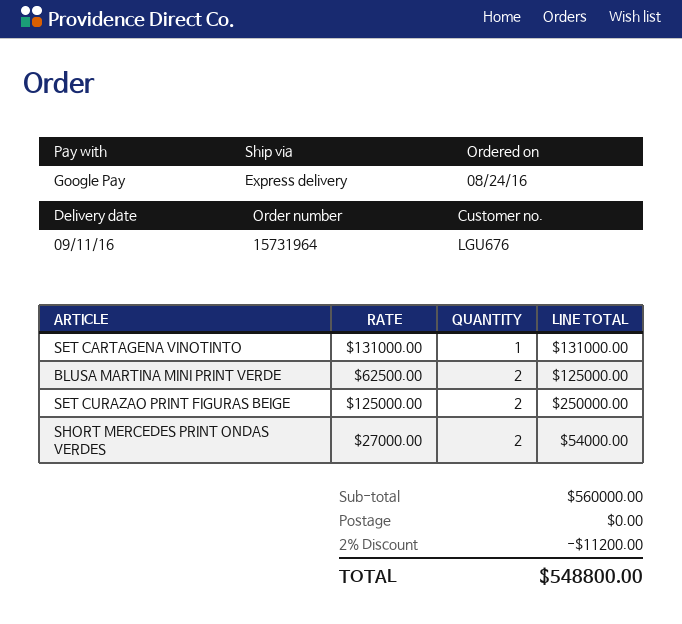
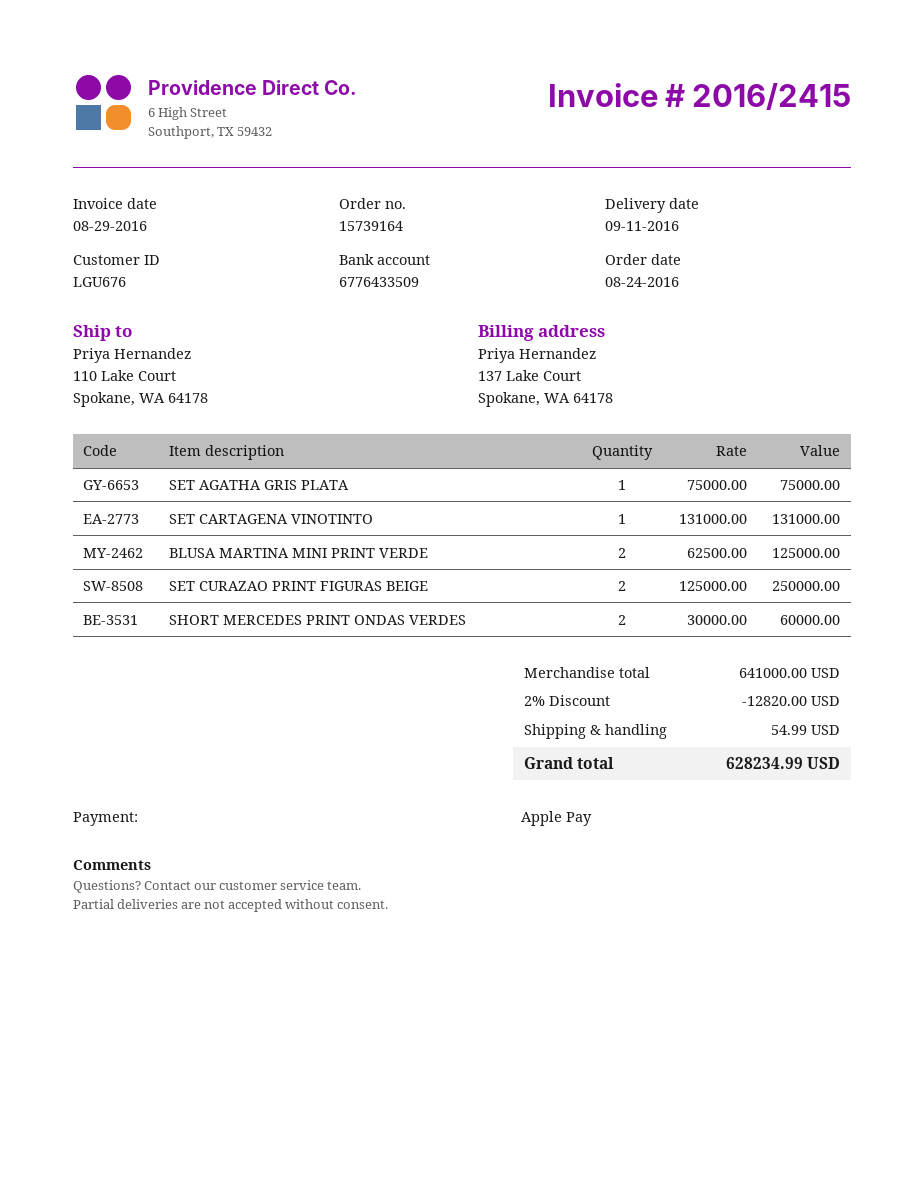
order number: 15731964 -> 15739164
payment method: Google Pay -> Apple Pay
SHORT MERCEDES PRINT ONDAS VERDES: 2 x 27000.00 = 54000.00 -> 2 x 30000.00 = 60000.00
SET AGATHA GRIS PLATA: none -> 1 x 75000.00 = 75000.00
subtotal: 560000.00 -> 641000.00
discount: 2% = 11200.00 -> 2% = 12820.00
shipping: 0.00 -> 54.99
total: 548800.00 -> 628234.99

